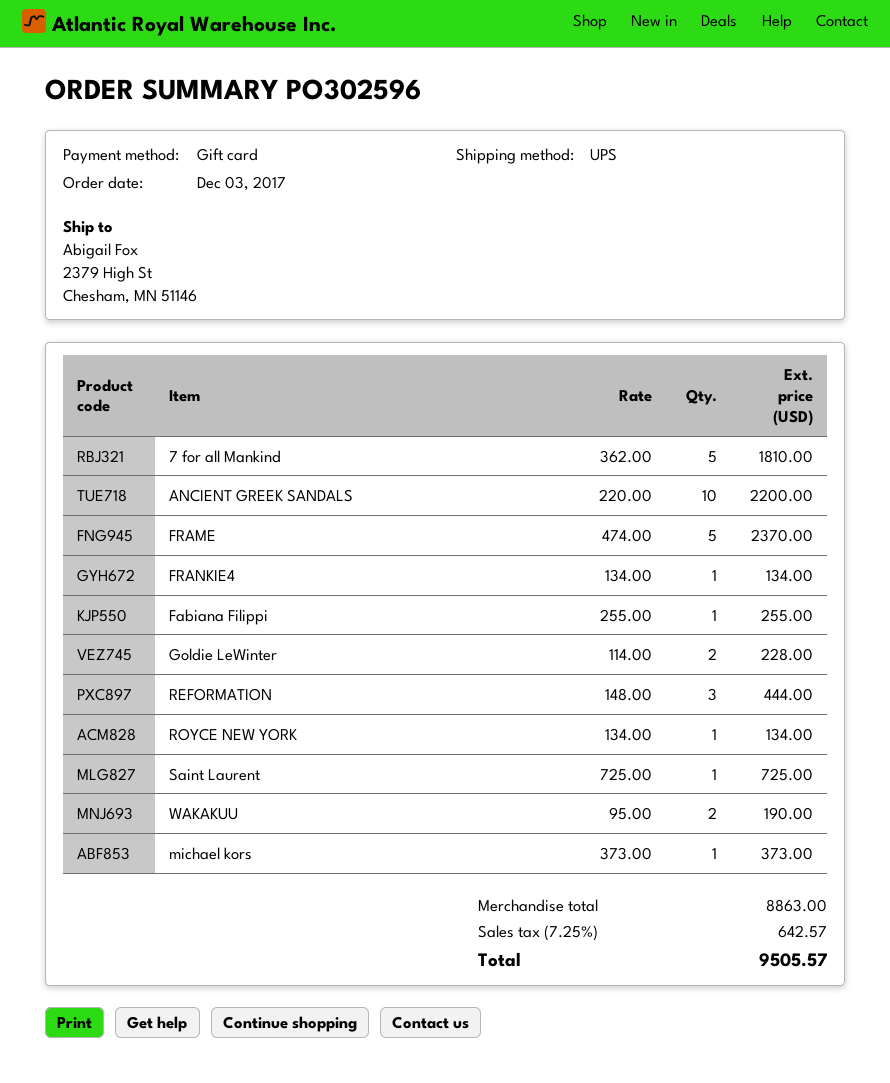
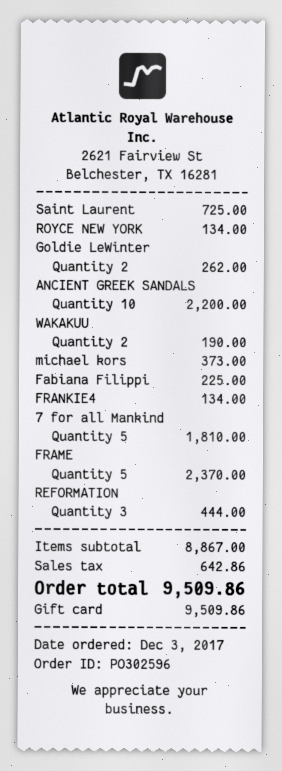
Fabiana Filippi: 1 for 255.00 -> 1 for 225.00
Goldie LeWinter: 2 for 228.00 -> 2 for 262.00
subtotal: 8863.00 -> 8867.00
tax: 642.57 -> 642.86
total: 9505.57 -> 9509.86

